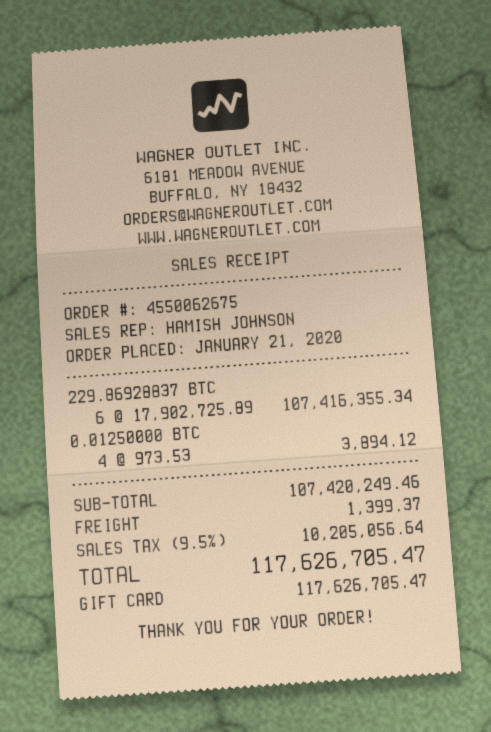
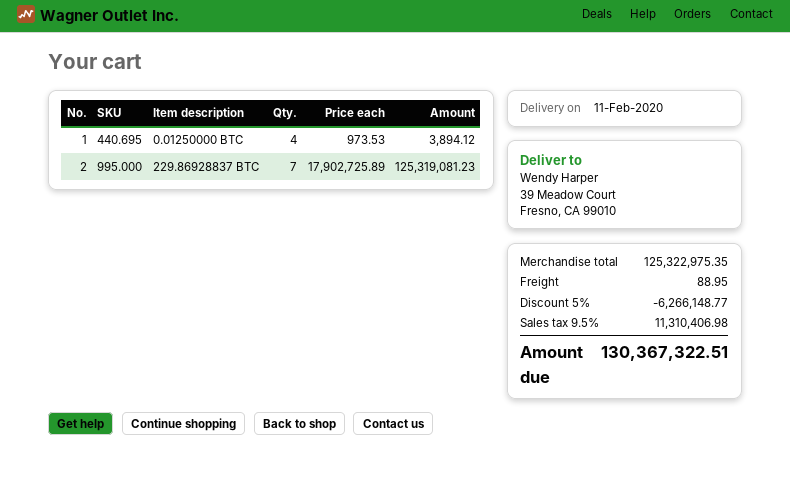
229.86928837 BTC: 6 x 17902725.89 = 107416355.34 -> 7 x 17902725.89 = 125319081.23
subtotal: 107420249.46 -> 125322975.35
discount: none -> 5% = 6266148.77
shipping: 1399.37 -> 88.95
tax: 9.5% = 10205056.64 -> 9.5% = 11310406.98
total: 117626705.47 -> 130367322.51

